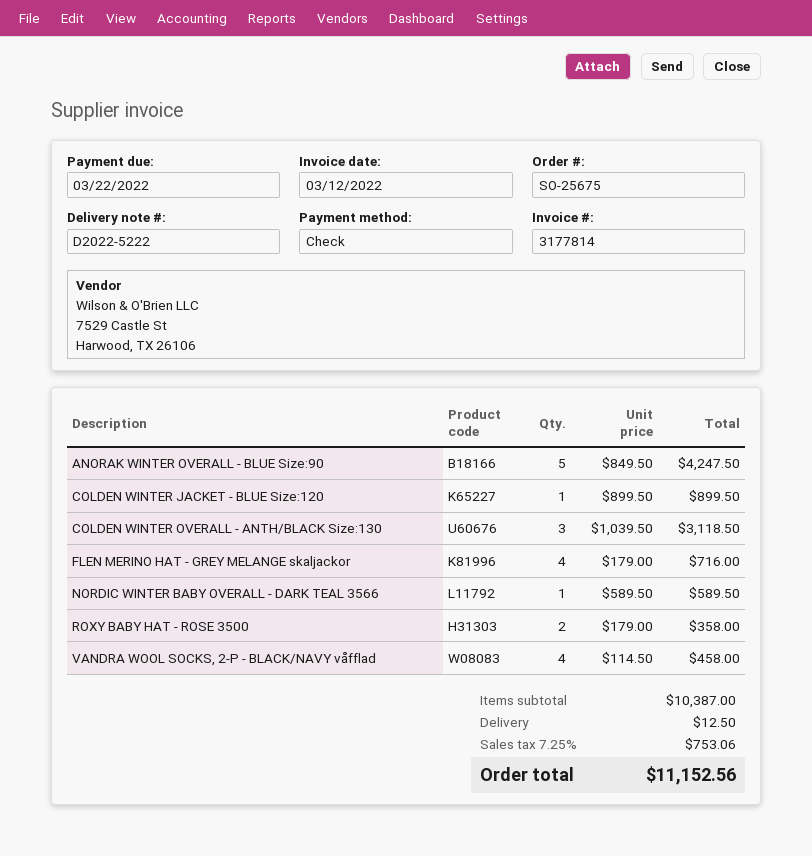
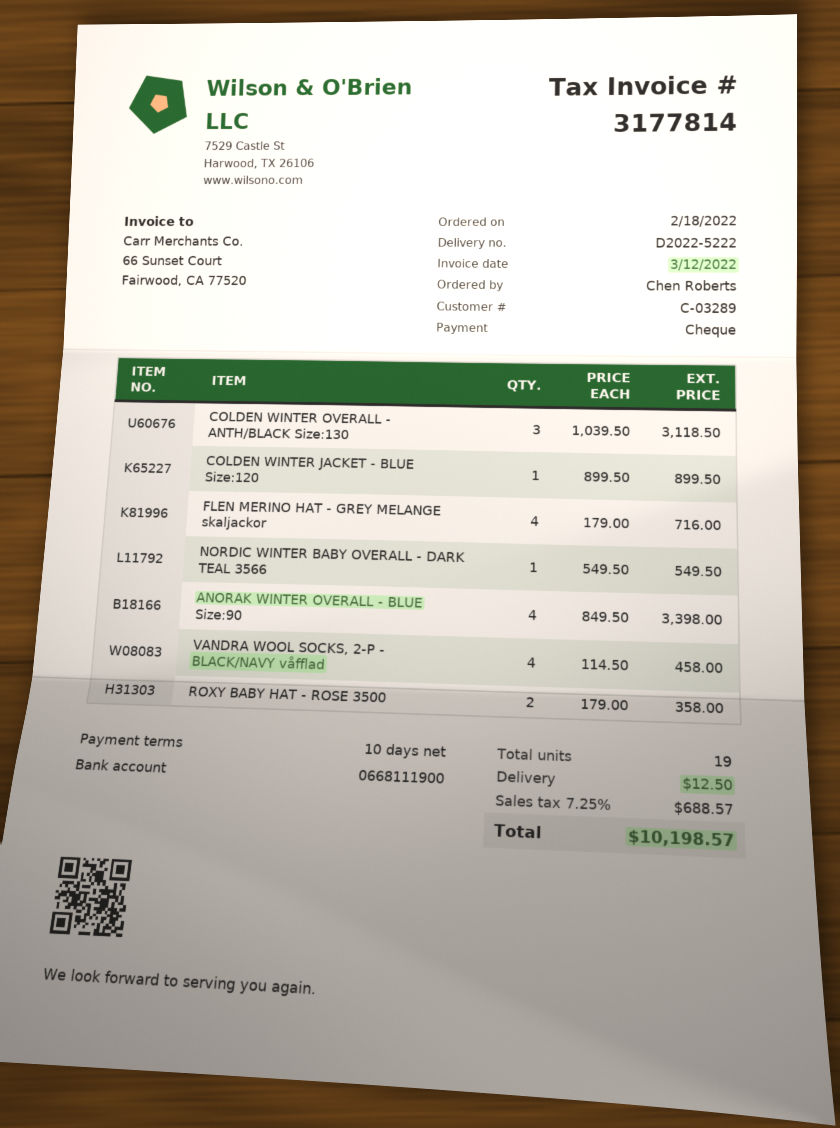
ANORAK WINTER OVERALL - BLUE Size:90: 5 x 849.50 = 4247.50 -> 4 x 849.50 = 3398.00
NORDIC WINTER BABY OVERALL - DARK TEAL 3566: 1 x 589.50 = 589.50 -> 1 x 549.50 = 549.50
tax: 7.25% = 753.06 -> 7.25% = 688.57
total: 11152.56 -> 10198.57

